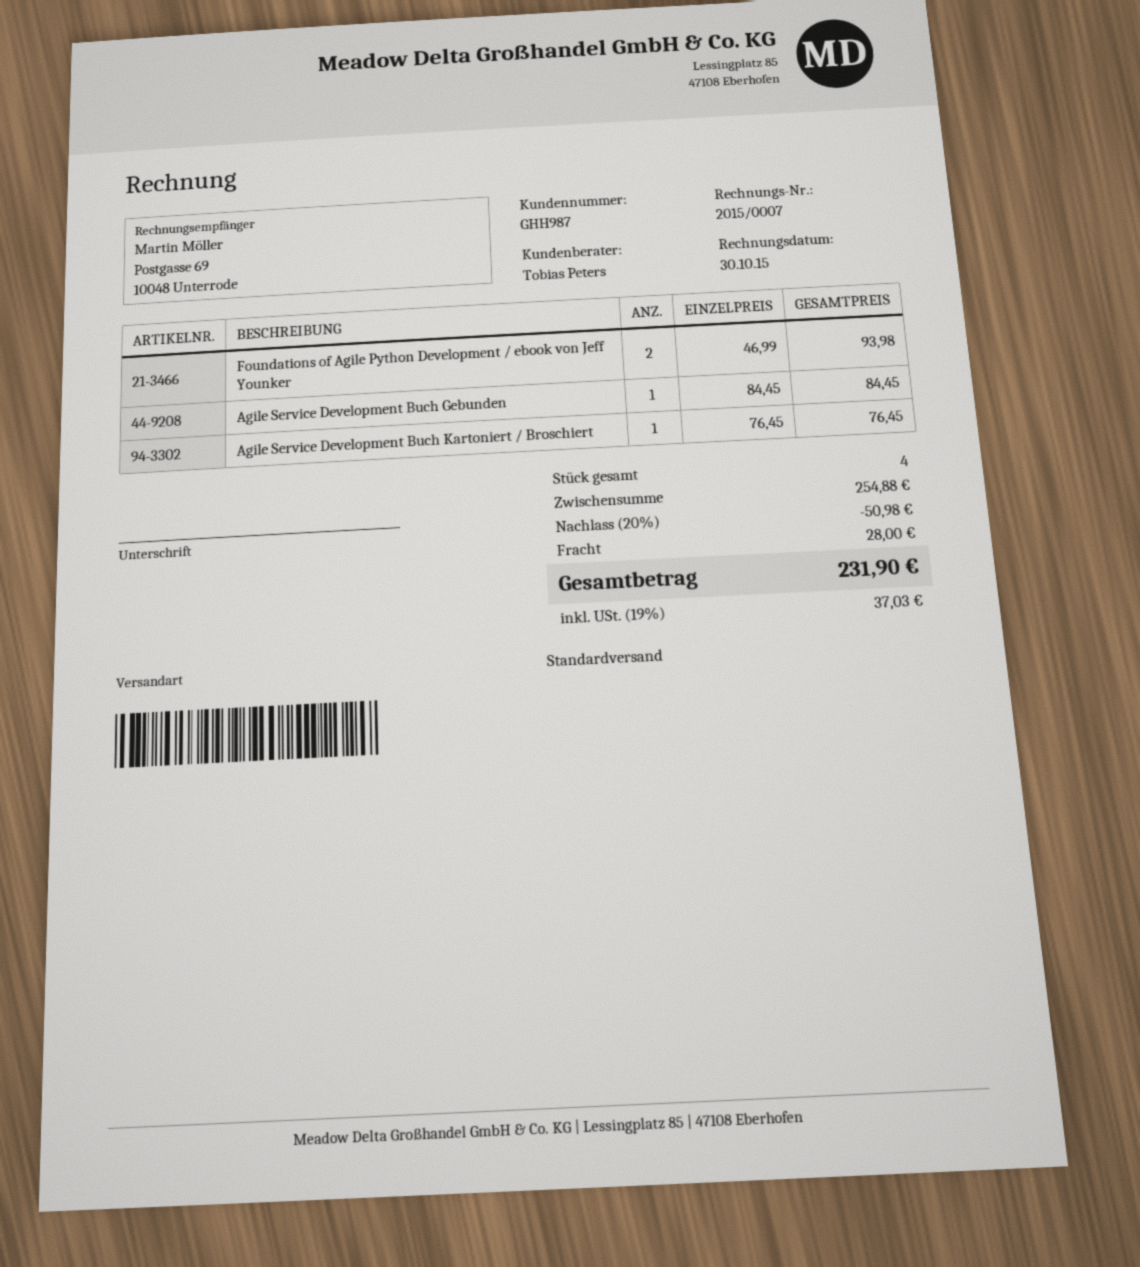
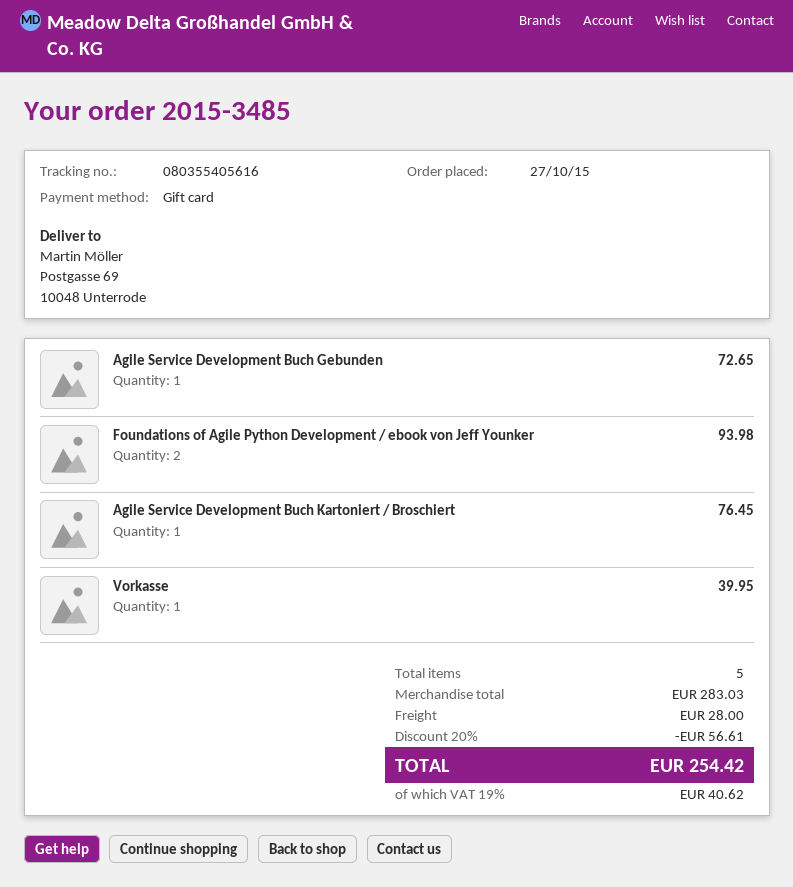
Agile Service Development Buch Gebunden: 1 for 84.45 -> 1 for 72.65
Vorkasse: none -> 1 for 39.95
total quantity: 4 -> 5
subtotal: 254.88 -> 283.03
discount: 20% = 50.98 -> 20% = 56.61
tax: 19% = 37.03 -> 19% = 40.62
total: 231.90 -> 254.42

